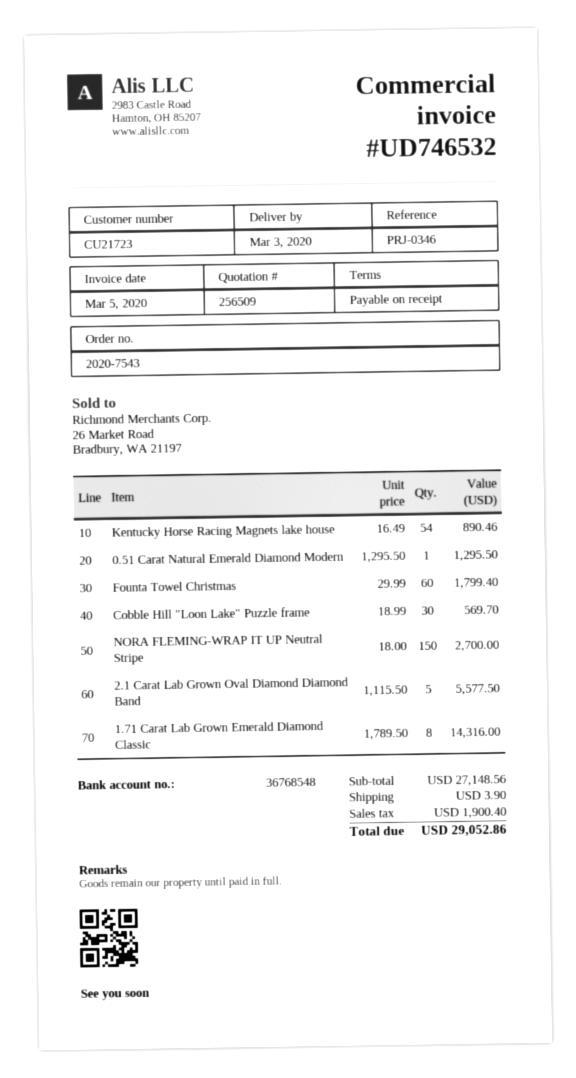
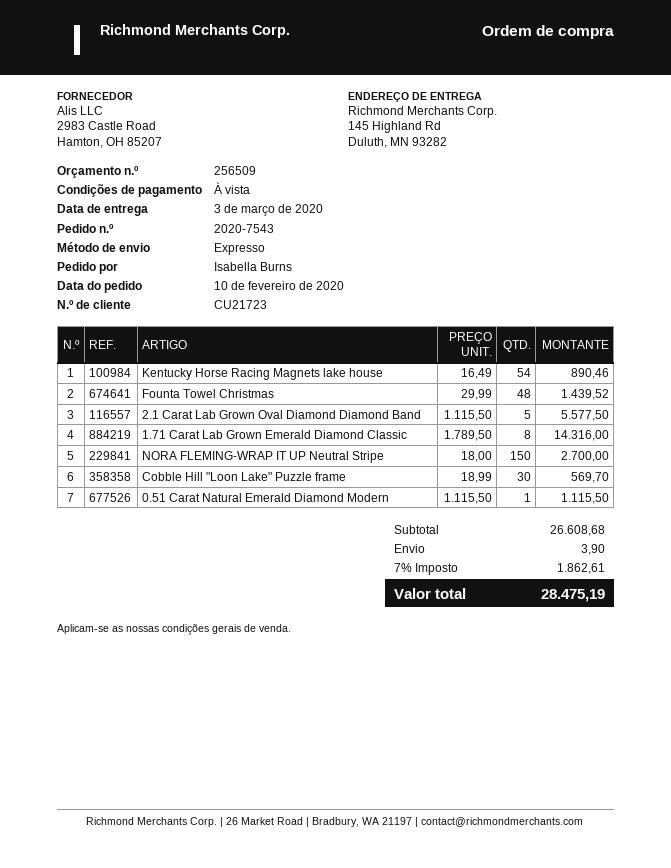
0.51 Carat Natural Emerald Diamond Modern: 1 x 1295.50 = 1295.50 -> 1 x 1115.50 = 1115.50
Founta Towel Christmas: 60 x 29.99 = 1799.40 -> 48 x 29.99 = 1439.52
subtotal: 27148.56 -> 26608.68
tax: 1900.40 -> 1862.61
total: 29052.86 -> 28475.19

